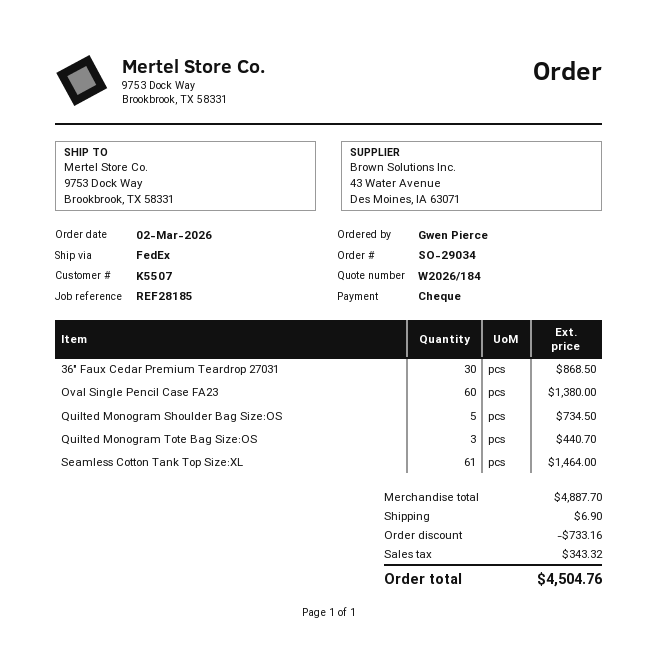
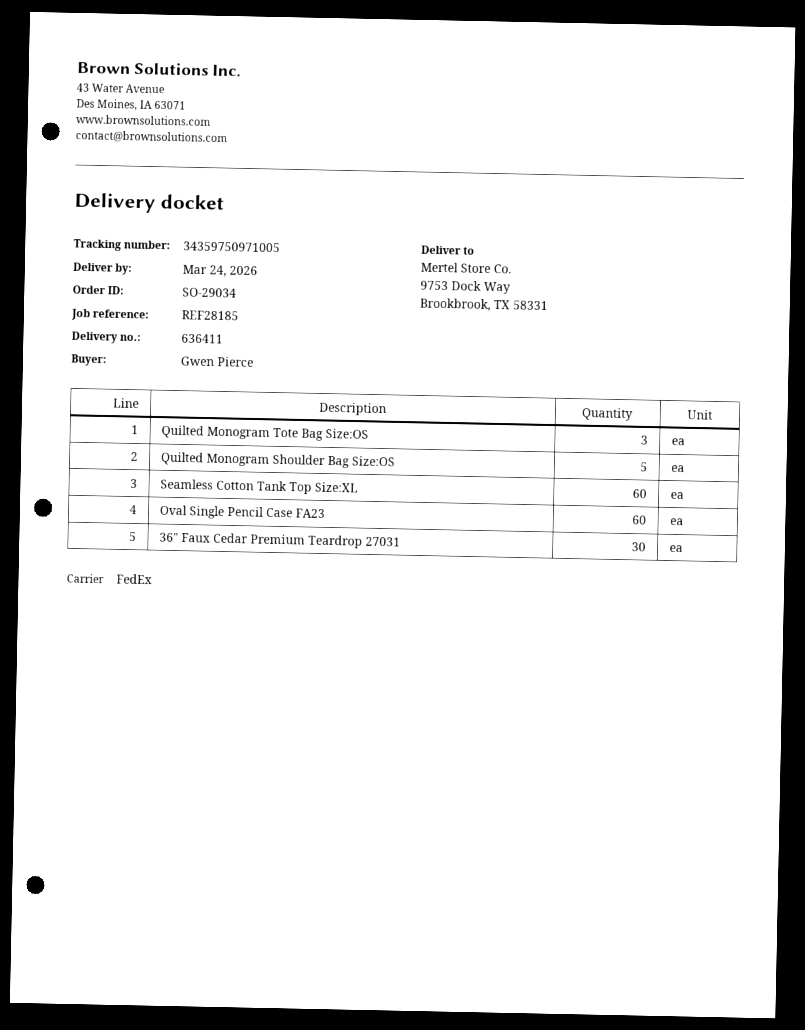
Seamless Cotton Tank Top Size:XL: 61 -> 60

